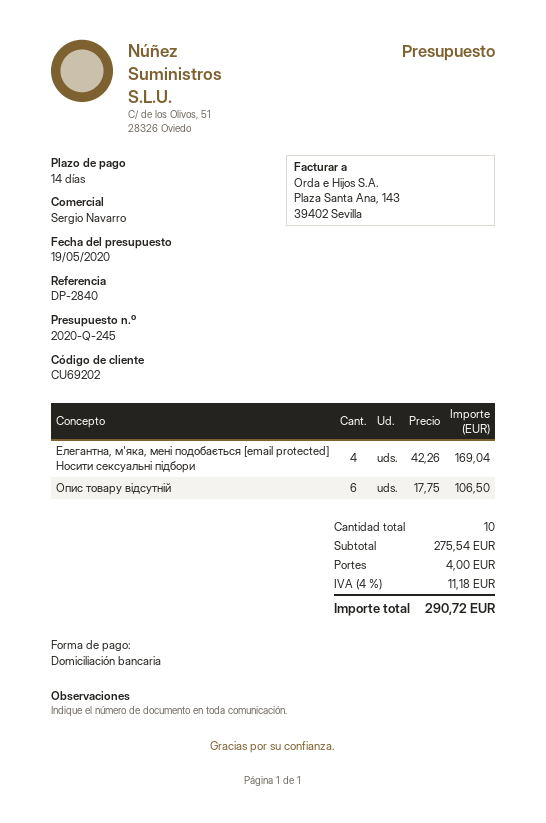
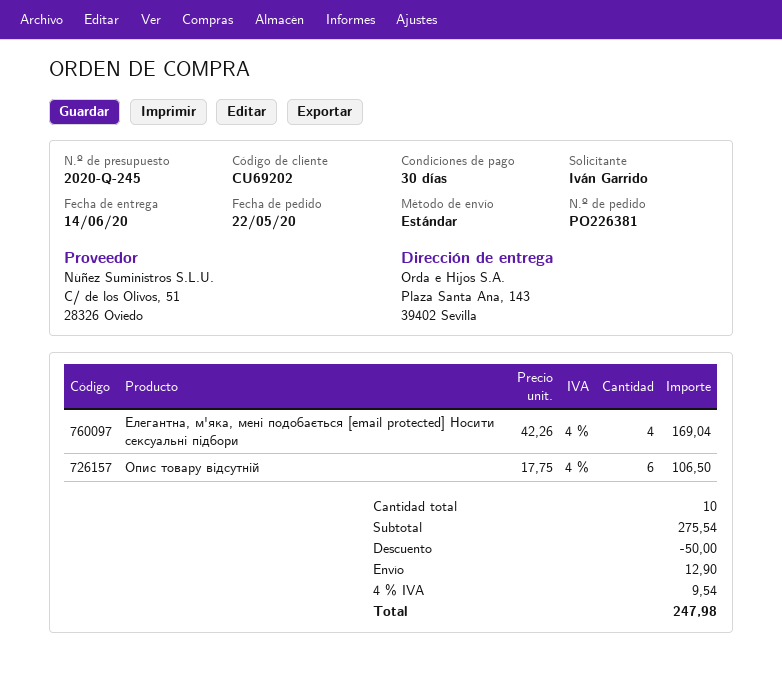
payment terms: 14 days -> 30 days
discount: none -> 50.00
shipping: 4.00 -> 12.90
tax: 4% = 11.18 -> 4% = 9.54
total: 290.72 -> 247.98

